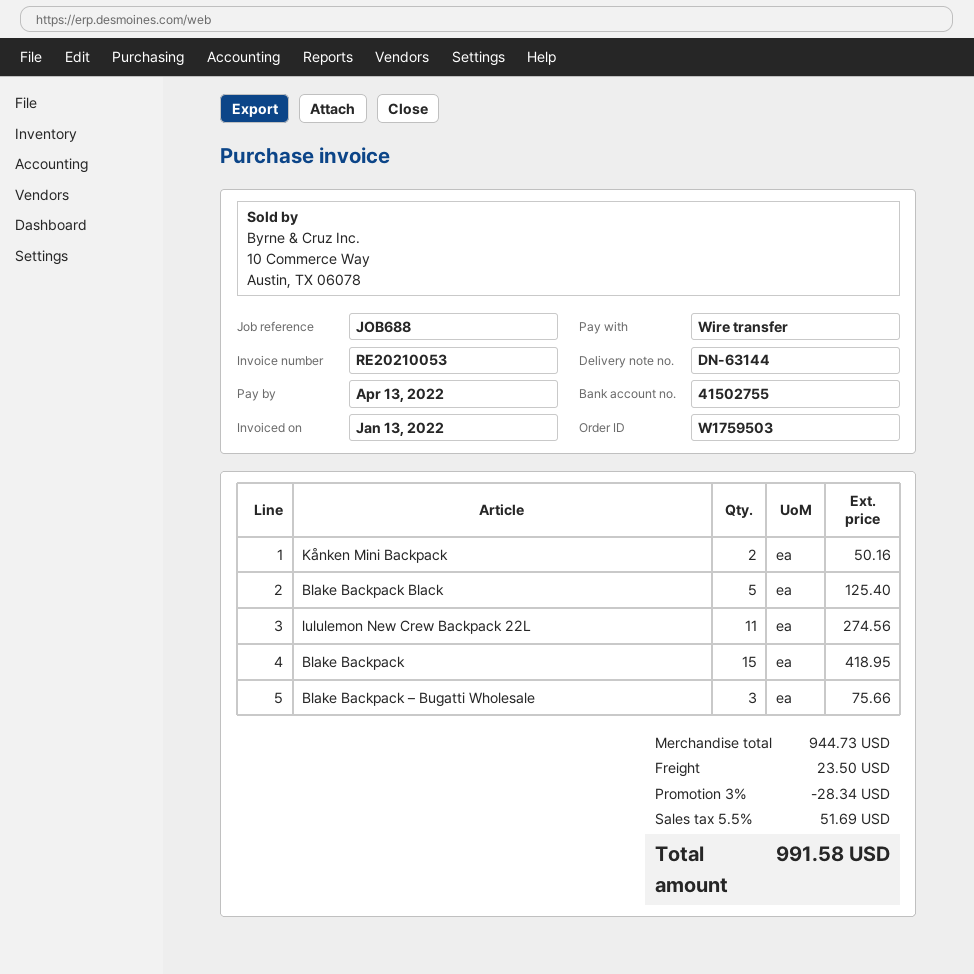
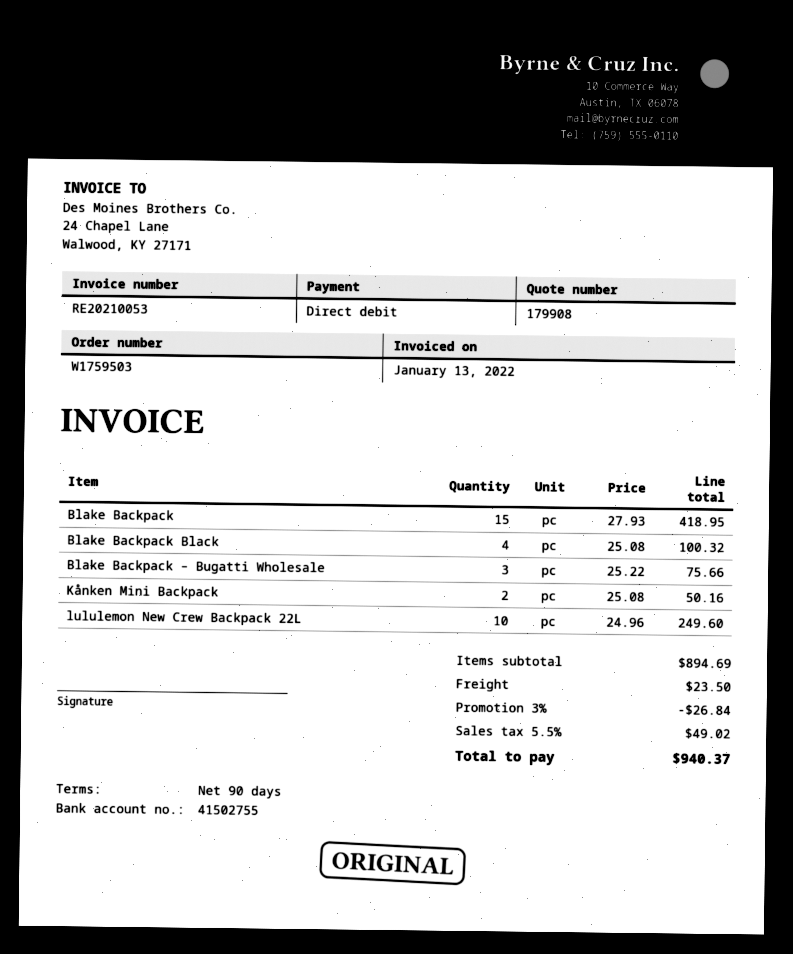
payment method: bank transfer -> direct debit
Blake Backpack Black: 5 for 125.40 -> 4 for 100.32
lululemon New Crew Backpack 22L: 11 for 274.56 -> 10 for 249.60
subtotal: 944.73 -> 894.69
discount: 3% = 28.34 -> 3% = 26.84
tax: 5.5% = 51.69 -> 5.5% = 49.02
total: 991.58 -> 940.37

